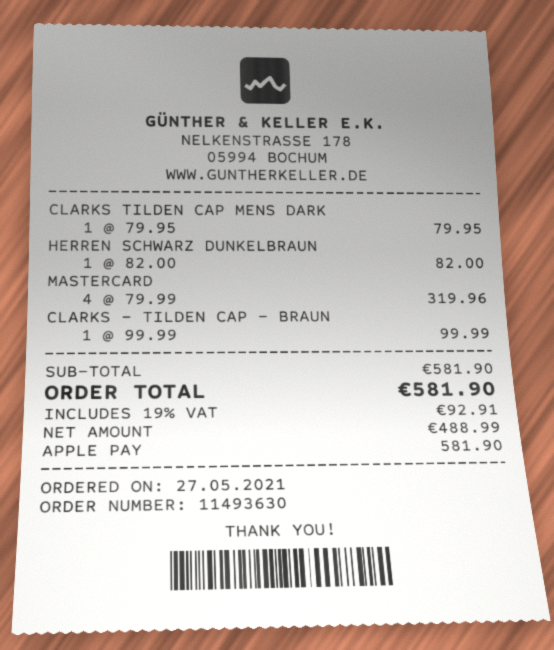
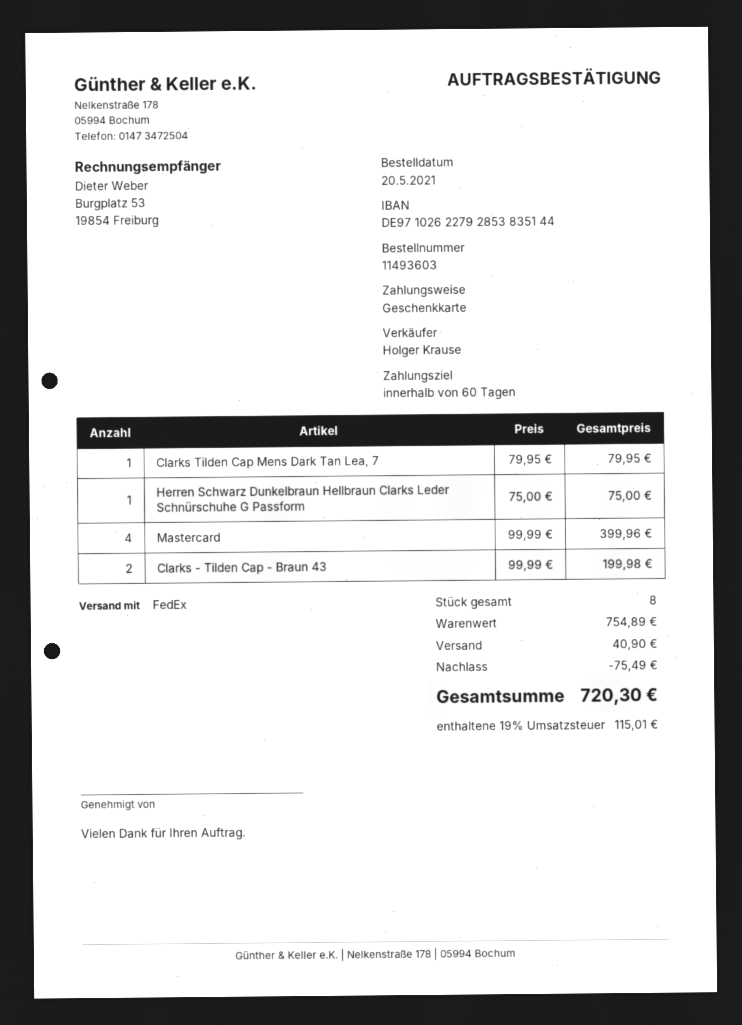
order number: 11493630 -> 11493603
order date: 2021-05-27 -> 2021-05-20
payment method: Apple Pay -> gift card
HERREN SCHWARZ DUNKELBRAUN: 1 x 82.00 = 82.00 -> 1 x 75.00 = 75.00
MASTERCARD: 4 x 79.99 = 319.96 -> 4 x 99.99 = 399.96
CLARKS - TILDEN CAP - BRAUN: 1 x 99.99 = 99.99 -> 2 x 99.99 = 199.98
subtotal: 581.90 -> 754.89
discount: none -> 75.49
shipping: none -> 40.90
tax: 19% = 92.91 -> 19% = 115.01
total: 581.90 -> 720.30

